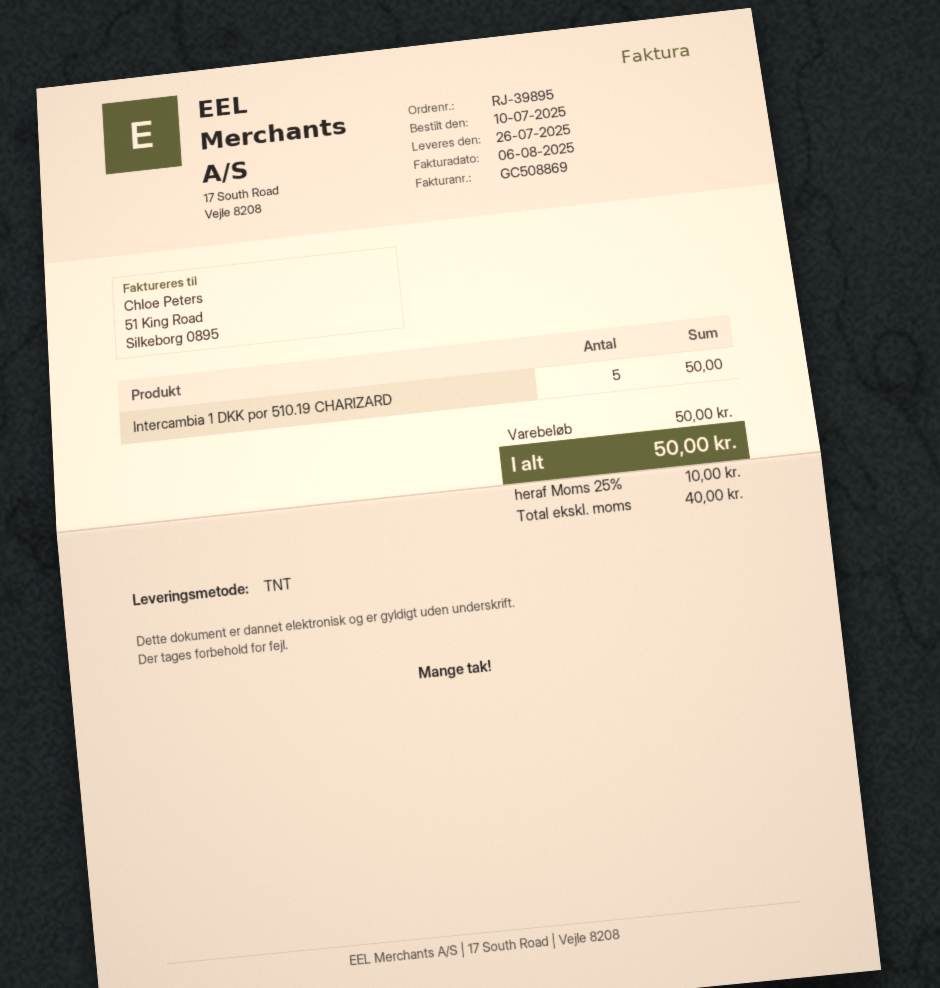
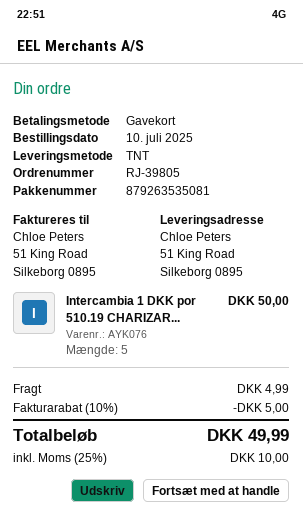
order number: RJ-39895 -> RJ-39805
discount: none -> 10% = 5.00
shipping: none -> 4.99
total: 50.00 -> 49.99

